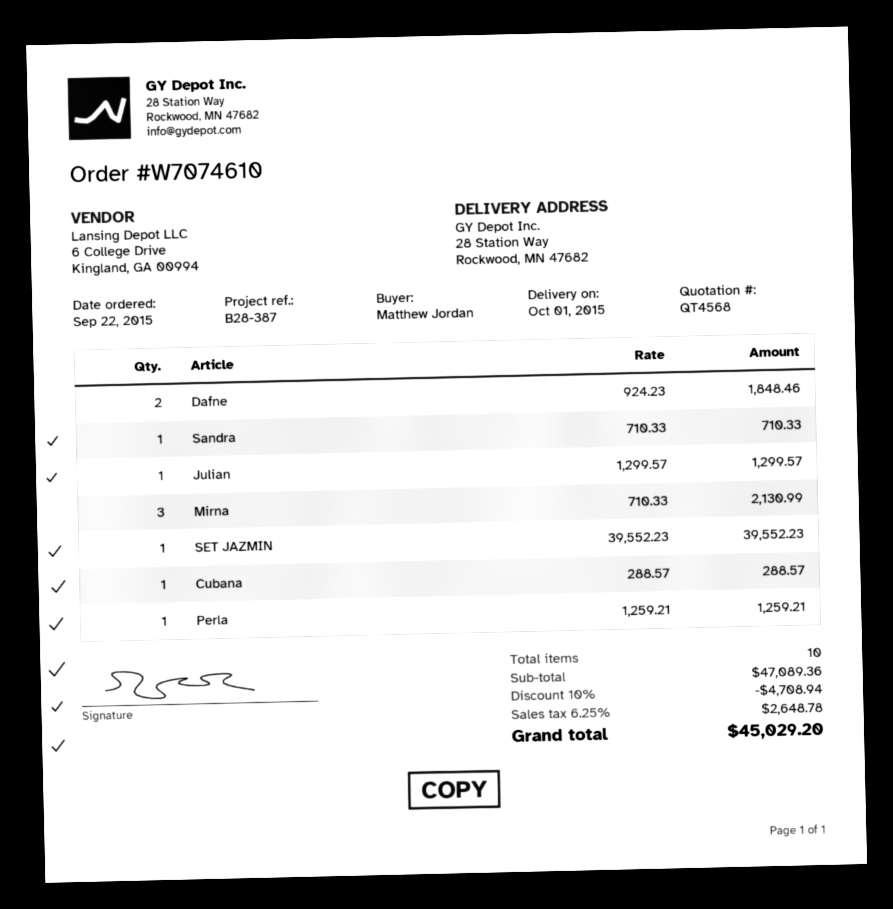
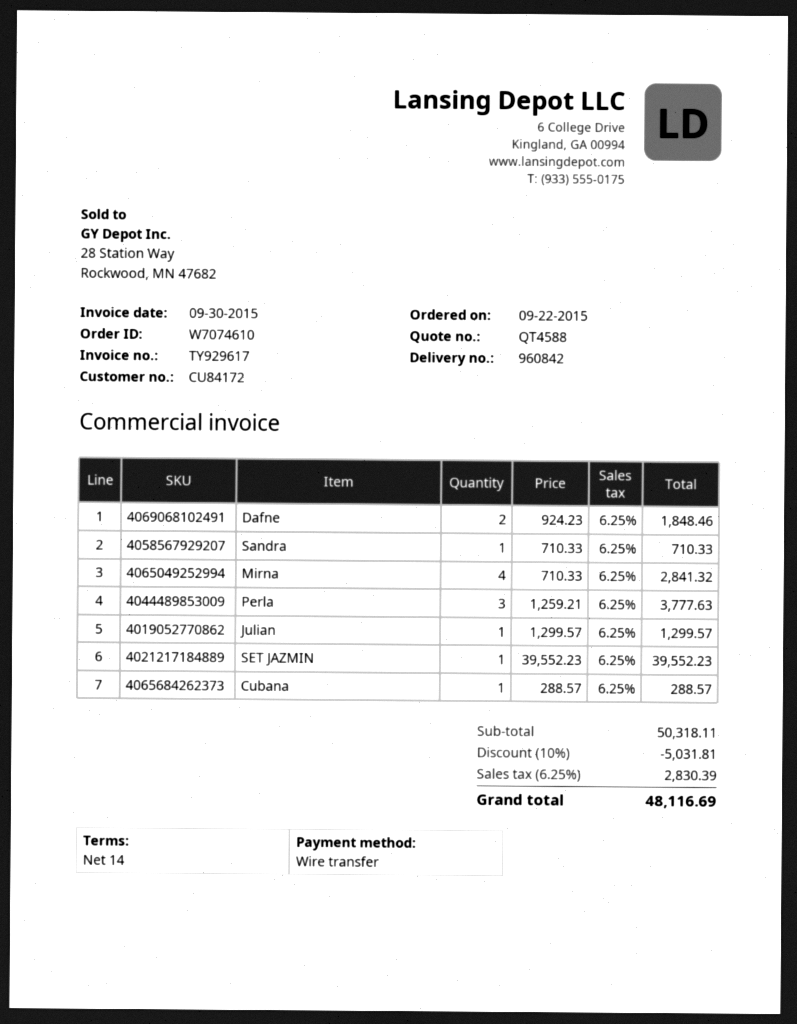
quote number: QT4568 -> QT4588
Mirna: 3 x 710.33 = 2130.99 -> 4 x 710.33 = 2841.32
Perla: 1 x 1259.21 = 1259.21 -> 3 x 1259.21 = 3777.63
subtotal: 47089.36 -> 50318.11
discount: 10% = 4708.94 -> 10% = 5031.81
tax: 6.25% = 2648.78 -> 6.25% = 2830.39
total: 45029.20 -> 48116.69

